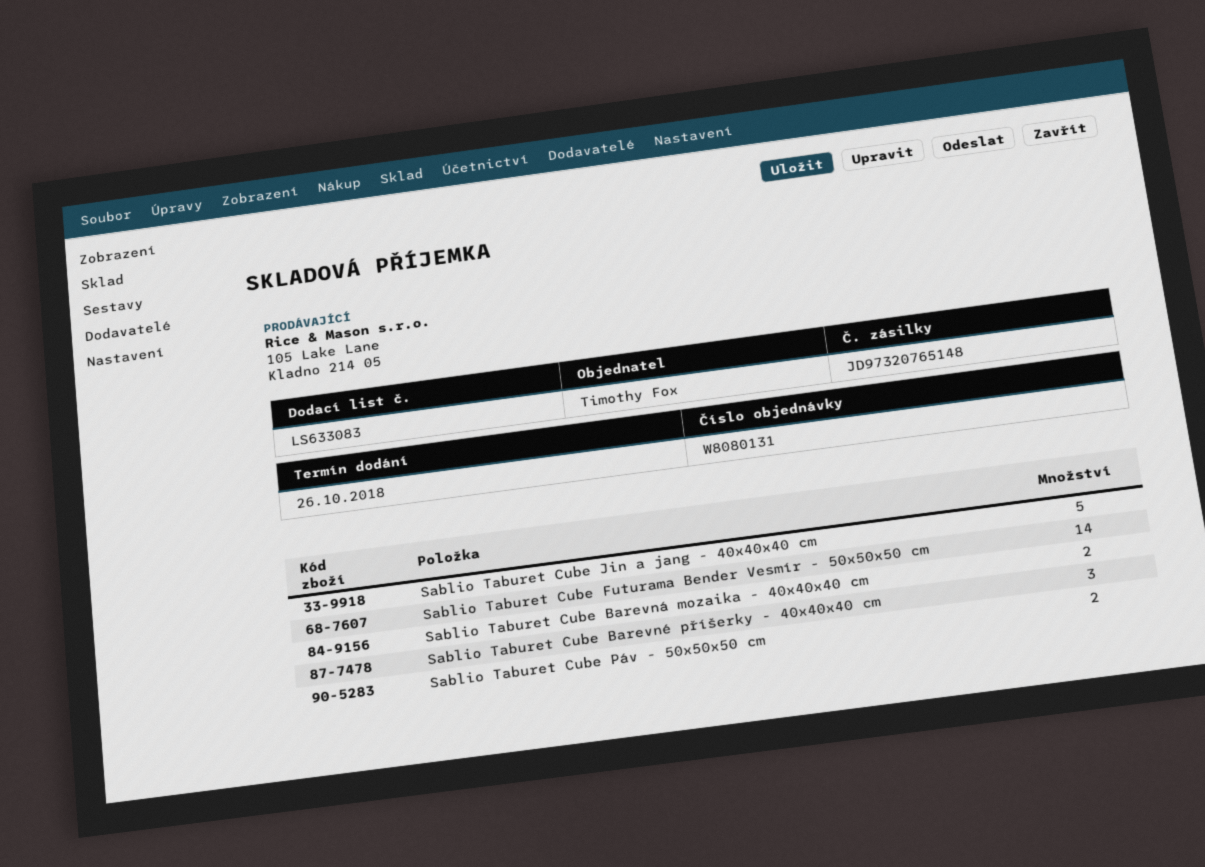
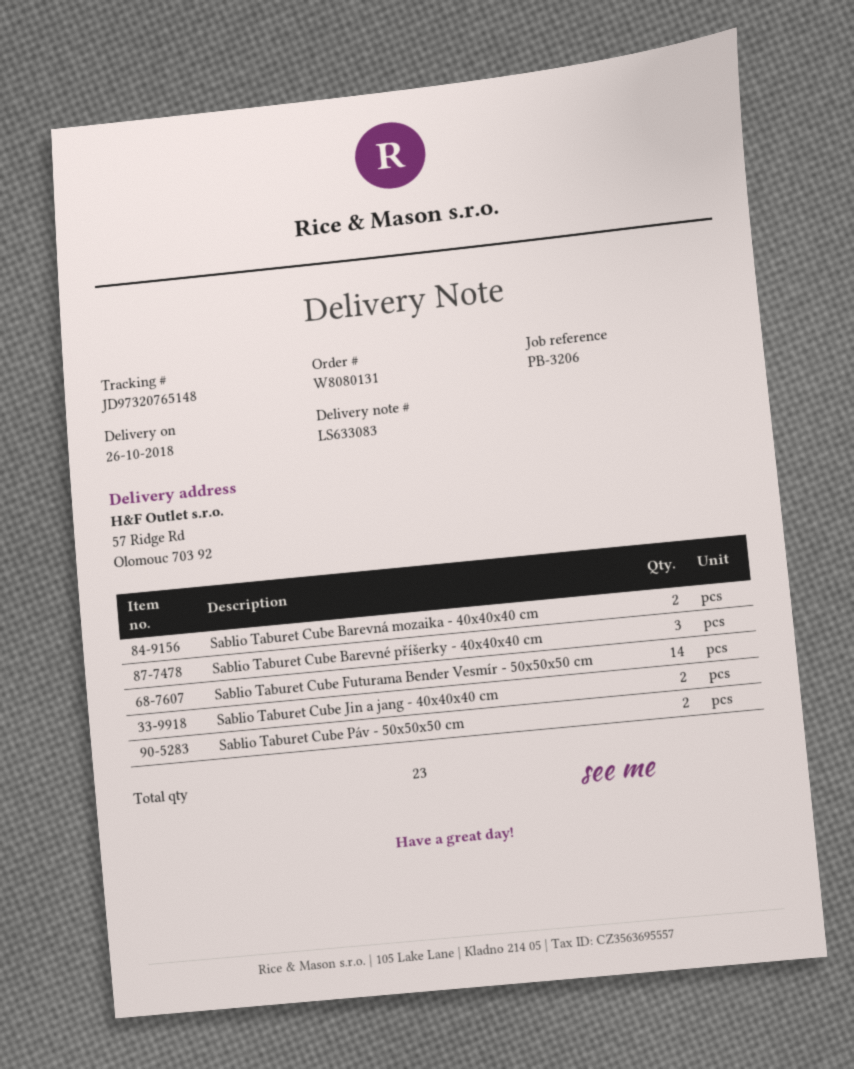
Sablio Taburet Cube Jin a jang - 40x40x40 cm: 5 -> 2

